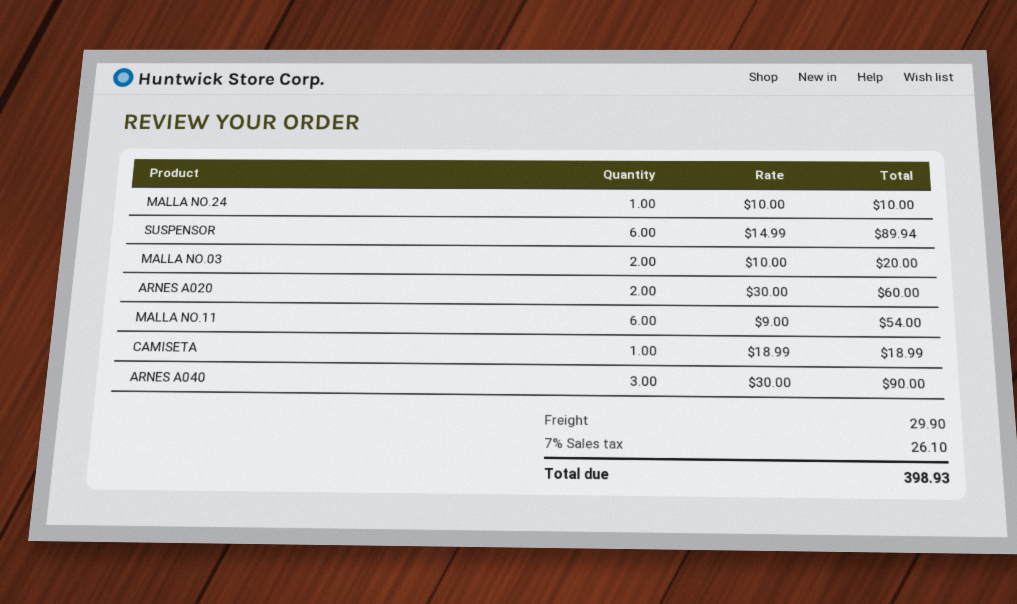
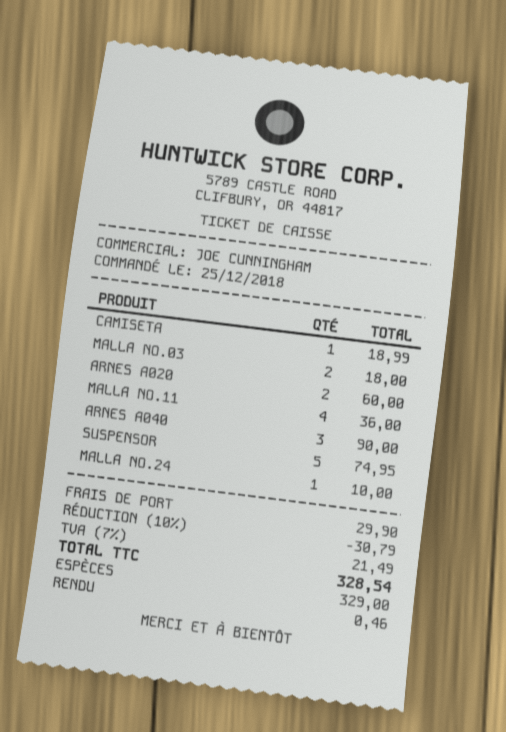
SUSPENSOR: 6 for 89.94 -> 5 for 74.95
MALLA NO.03: 2 for 20.00 -> 2 for 18.00
MALLA NO.11: 6 for 54.00 -> 4 for 36.00
discount: none -> 10% = 30.79
tax: 7% = 26.10 -> 7% = 21.49
total: 398.93 -> 328.54

